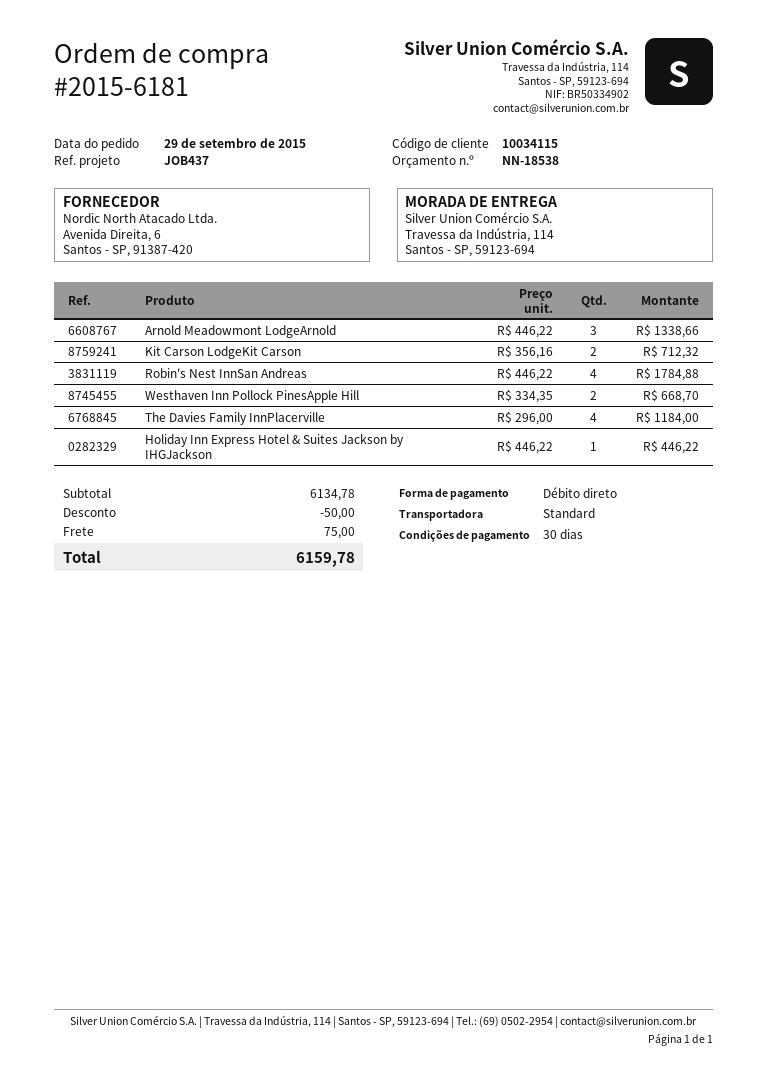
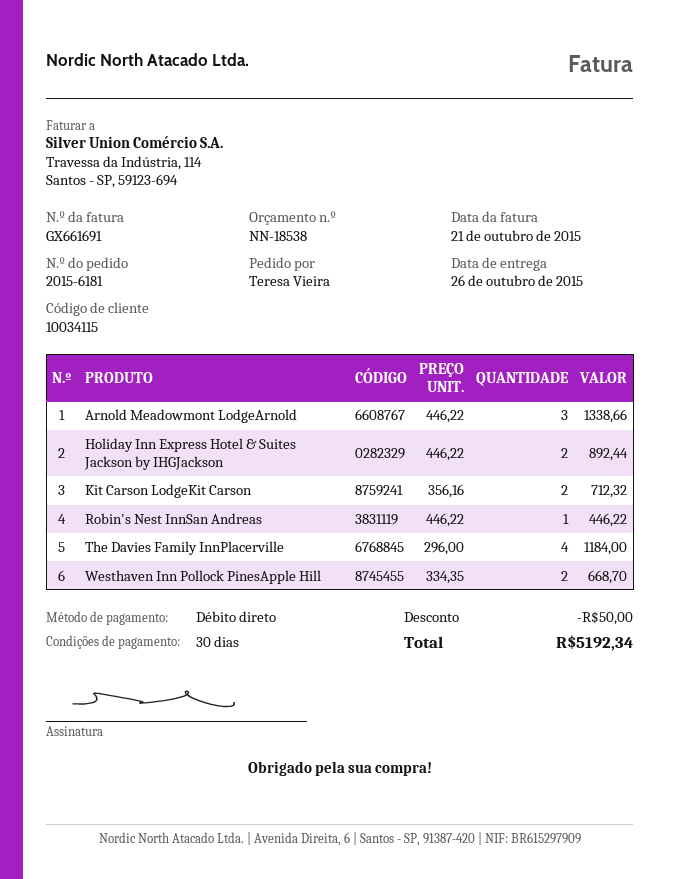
Robin's Nest InnSan Andreas: 4 x 446.22 = 1784.88 -> 1 x 446.22 = 446.22
Holiday Inn Express Hotel & Suites Jackson by IHGJackson: 1 x 446.22 = 446.22 -> 2 x 446.22 = 892.44
shipping: 75.00 -> none
total: 6159.78 -> 5192.34

